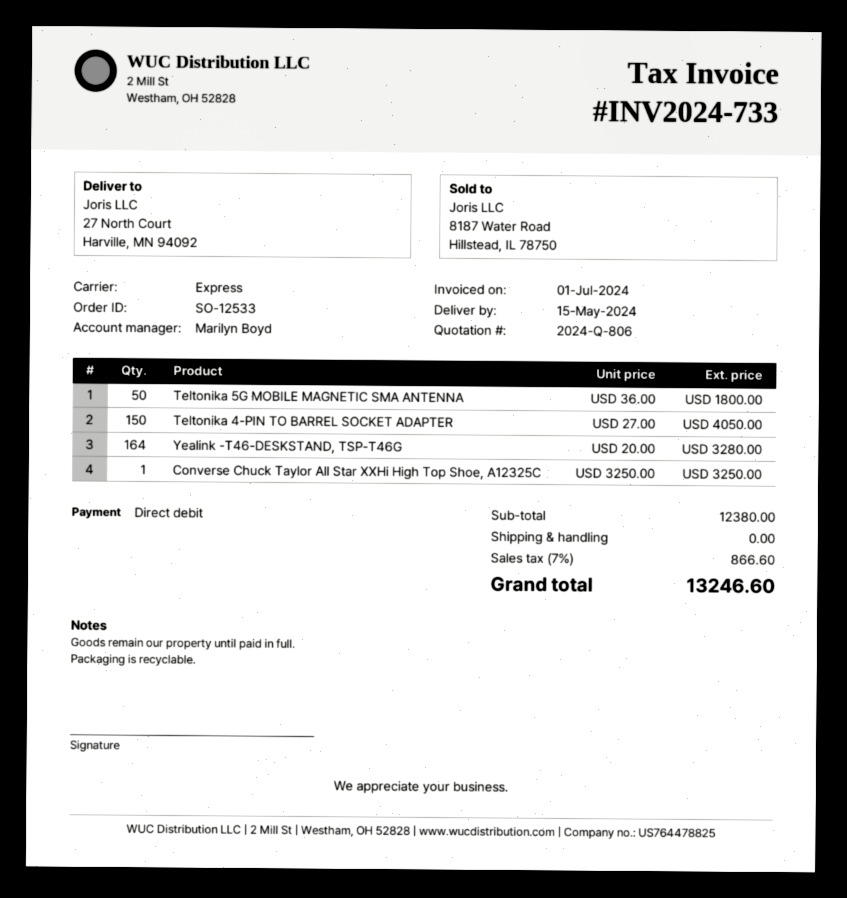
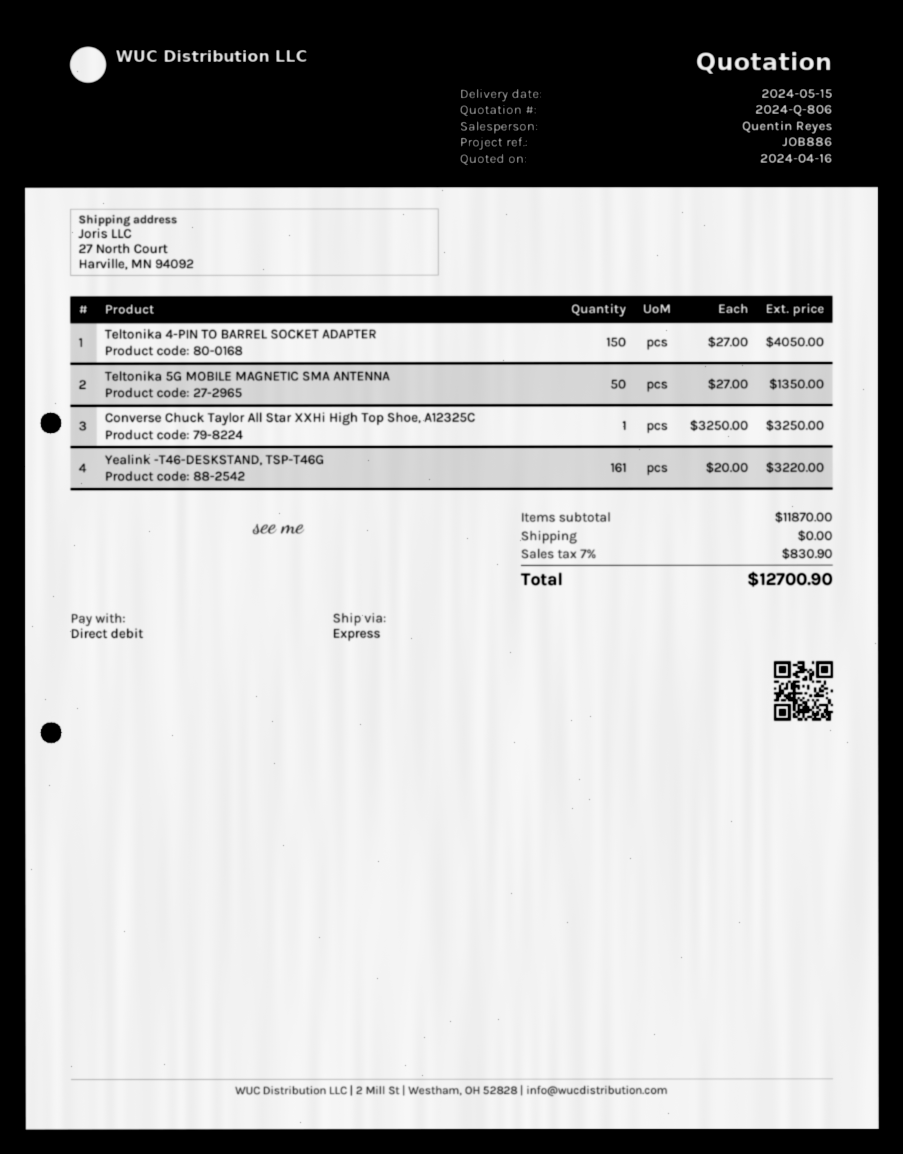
sales rep: Marilyn Boyd -> Quentin Reyes
Teltonika 5G MOBILE MAGNETIC SMA ANTENNA: 50 x 36.00 = 1800.00 -> 50 x 27.00 = 1350.00
Yealink -T46-DESKSTAND, TSP-T46G: 164 x 20.00 = 3280.00 -> 161 x 20.00 = 3220.00
subtotal: 12380.00 -> 11870.00
tax: 7% = 866.60 -> 7% = 830.90
total: 13246.60 -> 12700.90

